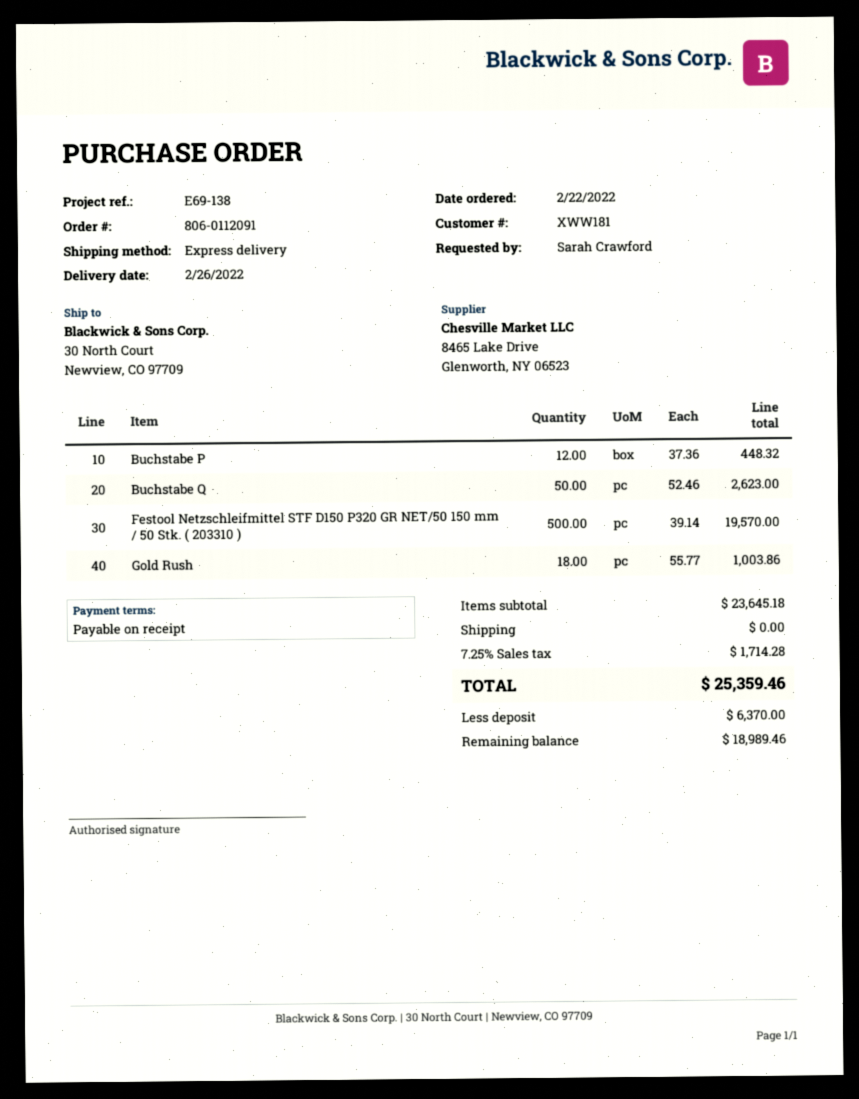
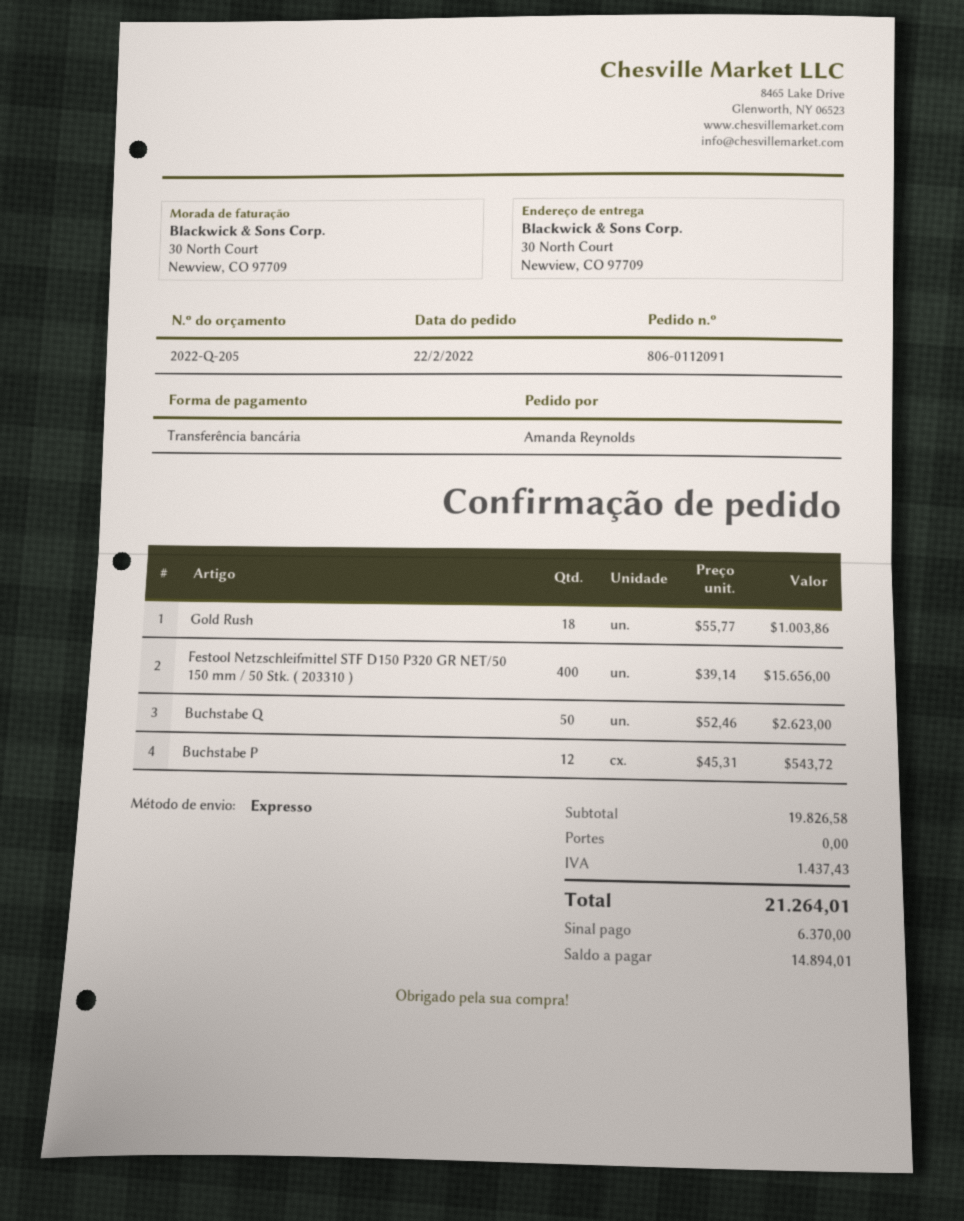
ordered by: Sarah Crawford -> Amanda Reynolds
Buchstabe P: 12 x 37.36 = 448.32 -> 12 x 45.31 = 543.72
Festool Netzschleifmittel STF D150 P320 GR NET/50 150 mm / 50 Stk. ( 203310 ): 500 x 39.14 = 19570.00 -> 400 x 39.14 = 15656.00
subtotal: 23645.18 -> 19826.58
tax: 1714.28 -> 1437.43
total: 25359.46 -> 21264.01
balance: 18989.46 -> 14894.01

